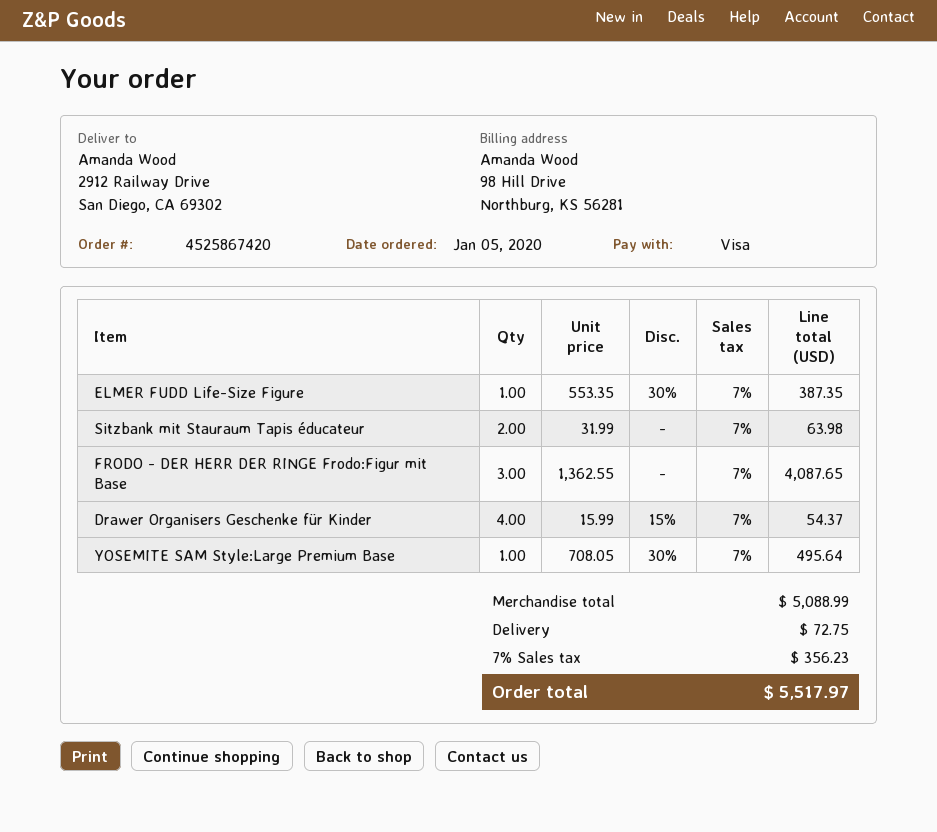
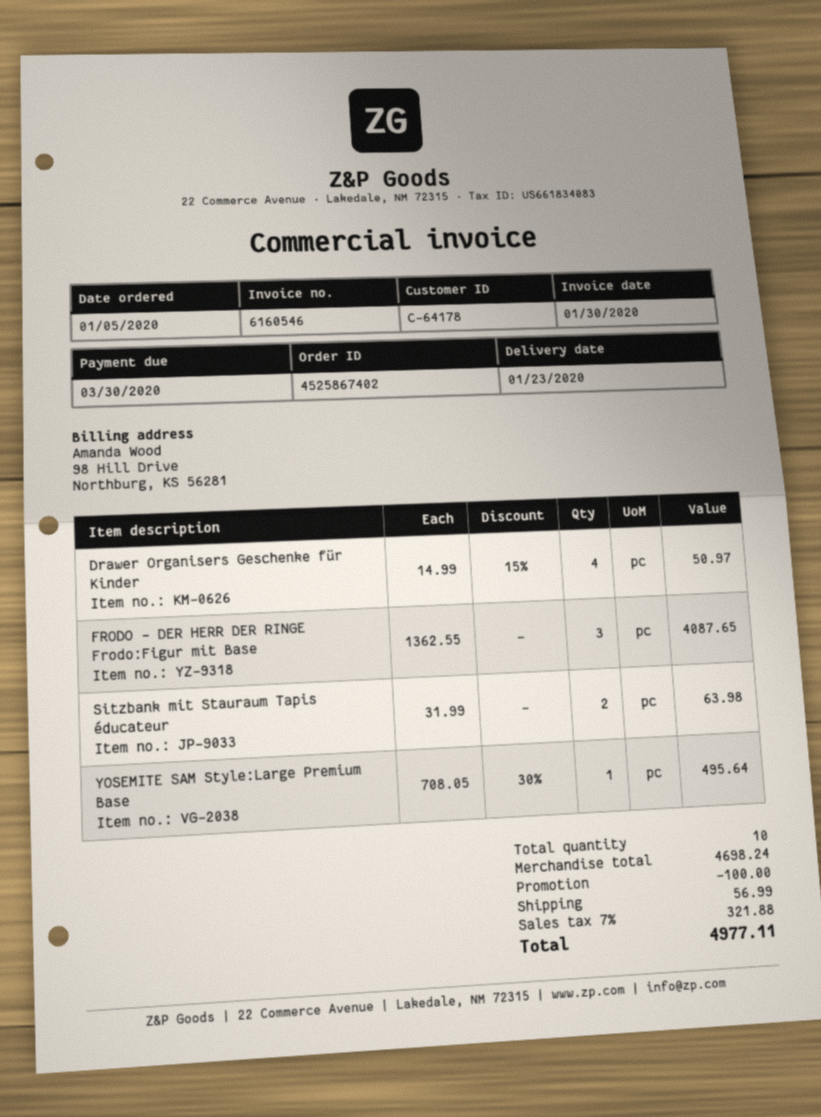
order number: 4525867420 -> 4525867402
ELMER FUDD Life-Size Figure: 1 x 553.35 - 30% = 387.35 -> none
Drawer Organisers Geschenke für Kinder: 4 x 15.99 - 15% = 54.37 -> 4 x 14.99 - 15% = 50.97
subtotal: 5088.99 -> 4698.24
discount: none -> 100.00
shipping: 72.75 -> 56.99
tax: 7% = 356.23 -> 7% = 321.88
total: 5517.97 -> 4977.11

